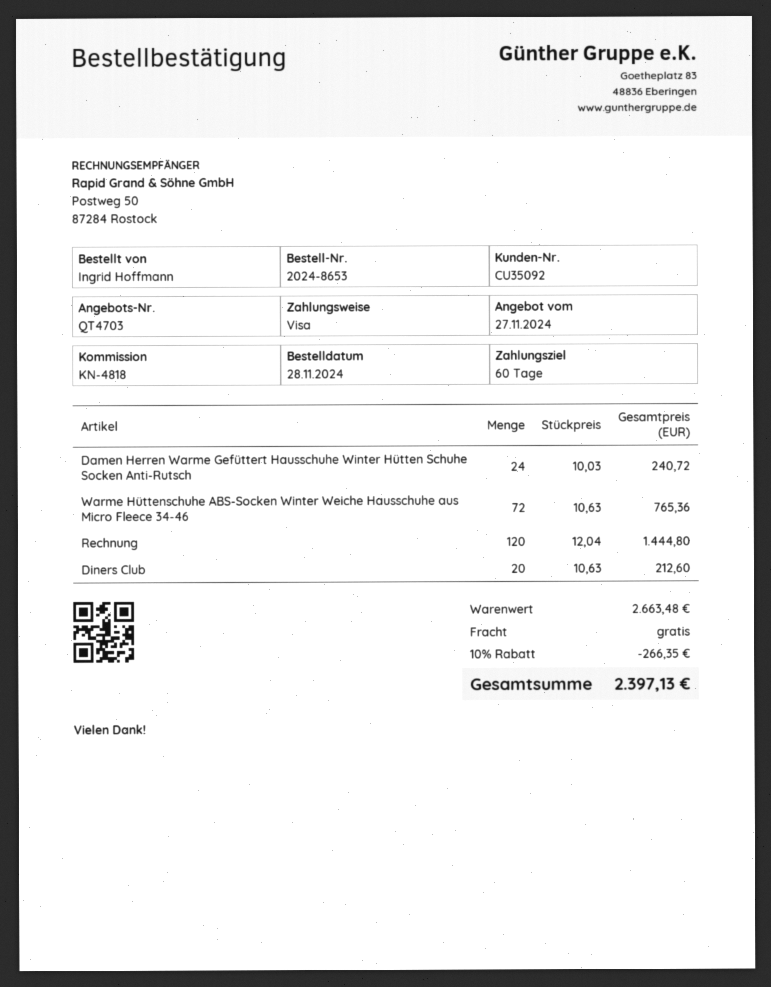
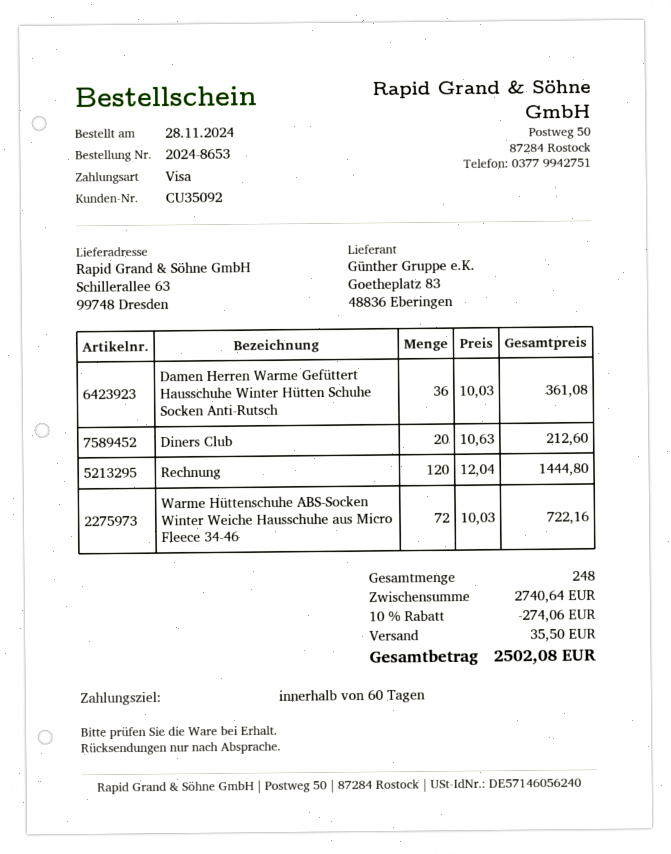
Damen Herren Warme Gefüttert Hausschuhe Winter Hütten Schuhe Socken Anti-Rutsch: 24 x 10.03 = 240.72 -> 36 x 10.03 = 361.08
Warme Hüttenschuhe ABS-Socken Winter Weiche Hausschuhe aus Micro Fleece 34-46: 72 x 10.63 = 765.36 -> 72 x 10.03 = 722.16
subtotal: 2663.48 -> 2740.64
discount: 10% = 266.35 -> 10% = 274.06
shipping: 0.00 -> 35.50
total: 2397.13 -> 2502.08

